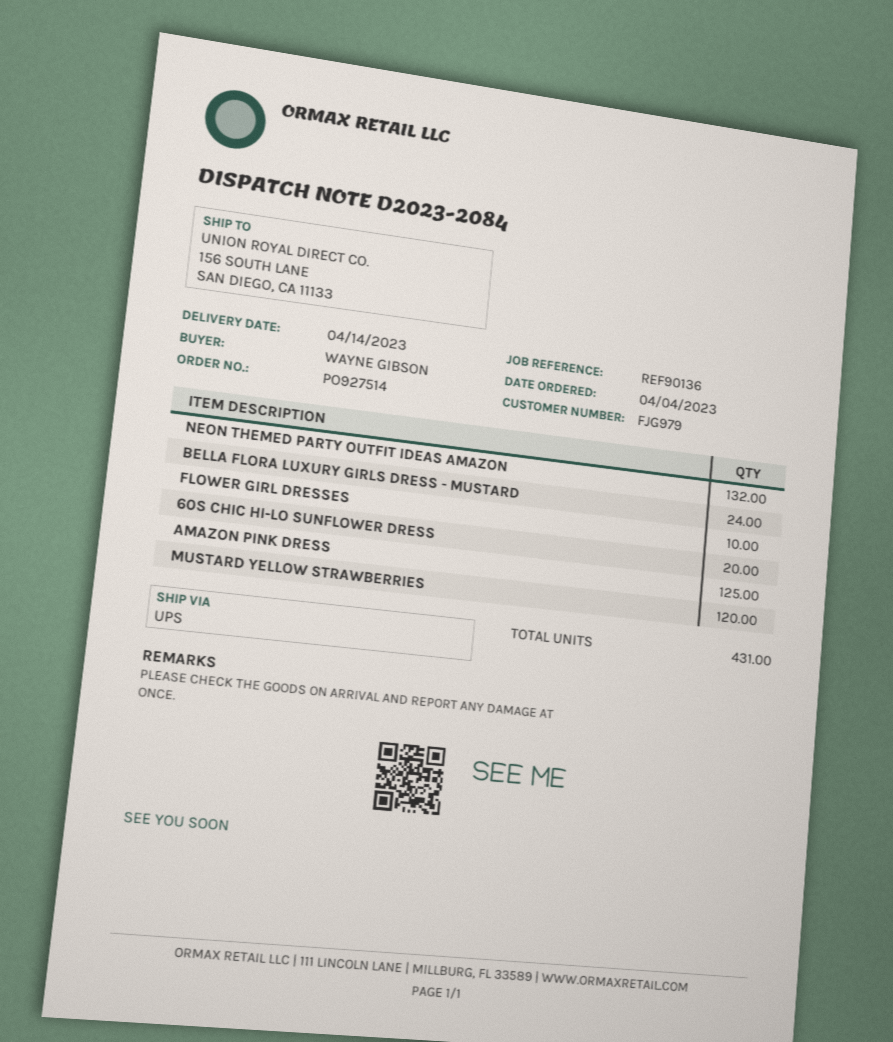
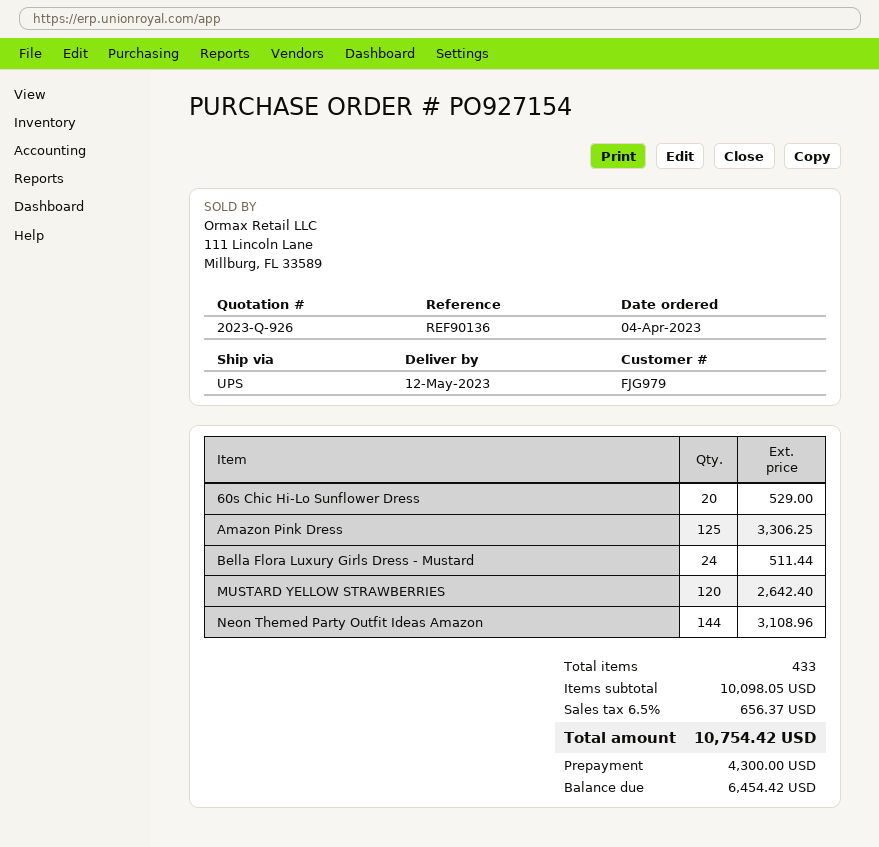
order number: PO927514 -> PO927154
delivery date: 2023-04-14 -> 2023-05-12
NEON THEMED PARTY OUTFIT IDEAS AMAZON: 132 -> 144
FLOWER GIRL DRESSES: 10 -> none
total quantity: 431 -> 433

